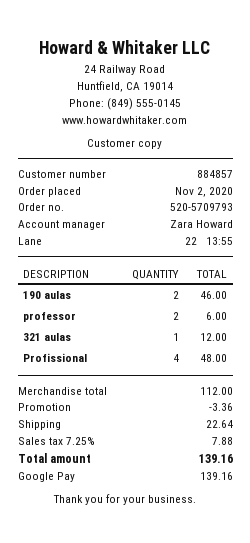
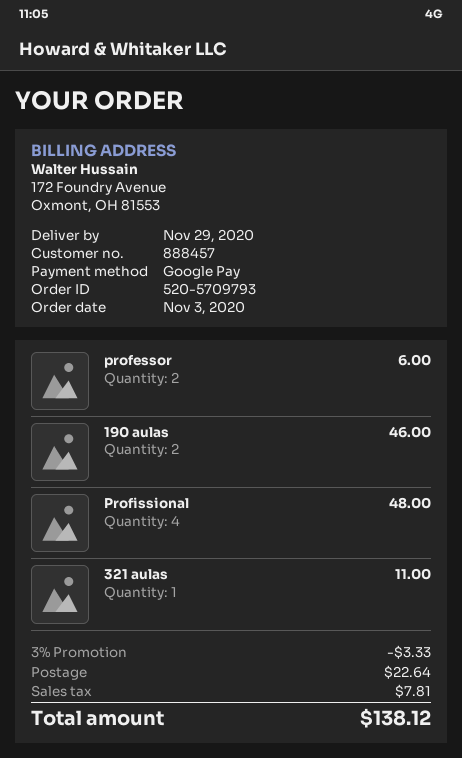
order date: 2020-11-02 -> 2020-11-03
customer number: 884857 -> 888457
321 aulas: 1 for 12.00 -> 1 for 11.00
discount: 3.36 -> 3.33
tax: 7.88 -> 7.81
total: 139.16 -> 138.12

